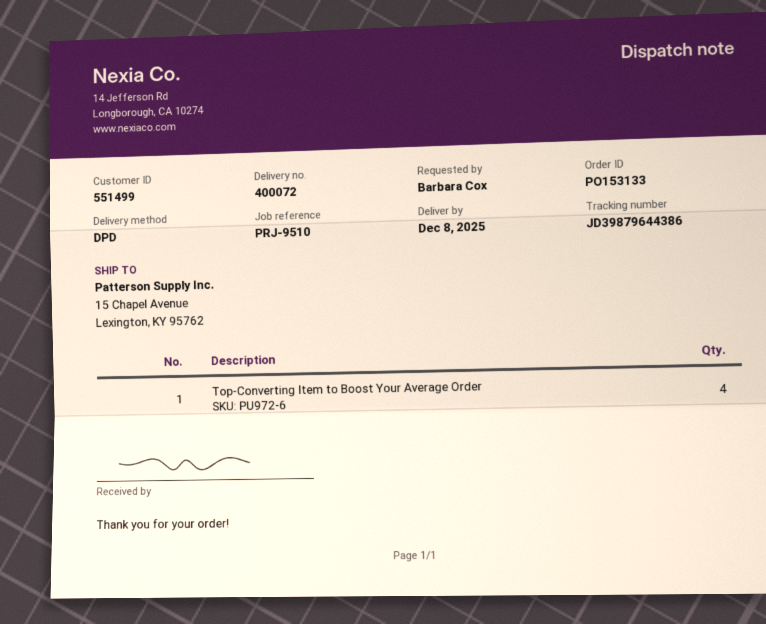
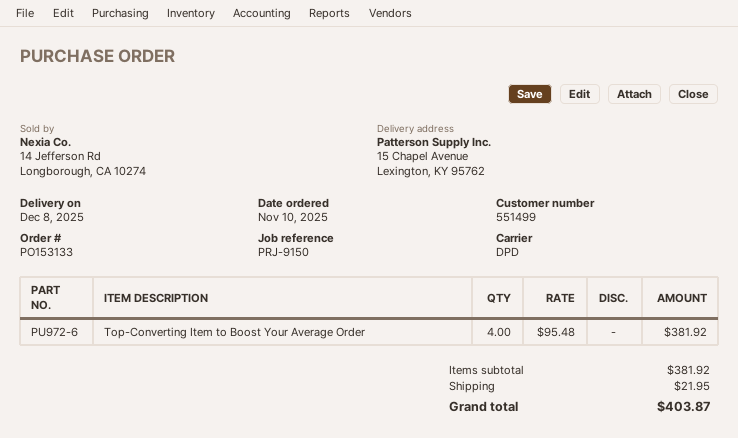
reference: PRJ-9510 -> PRJ-9150

